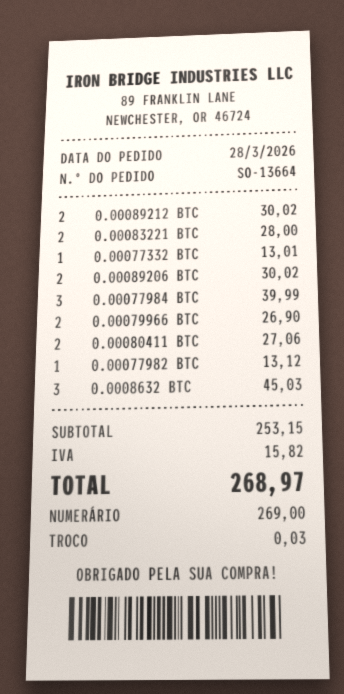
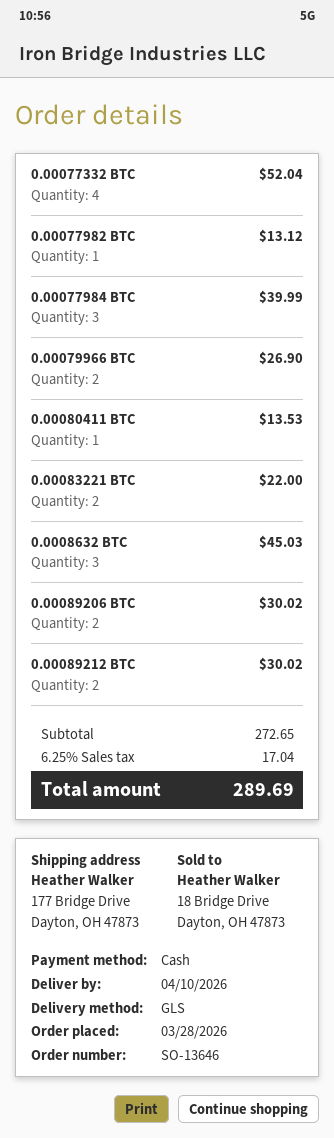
order number: SO-13664 -> SO-13646
0.00083221 BTC: 2 for 28.00 -> 2 for 22.00
0.00077332 BTC: 1 for 13.01 -> 4 for 52.04
0.00080411 BTC: 2 for 27.06 -> 1 for 13.53
subtotal: 253.15 -> 272.65
tax: 15.82 -> 17.04
total: 268.97 -> 289.69

